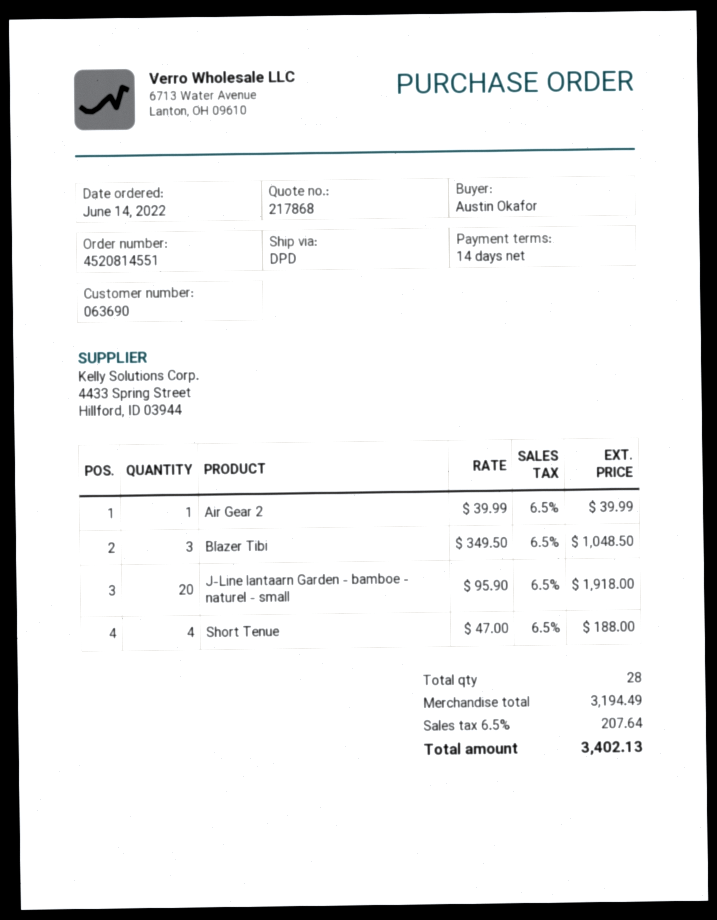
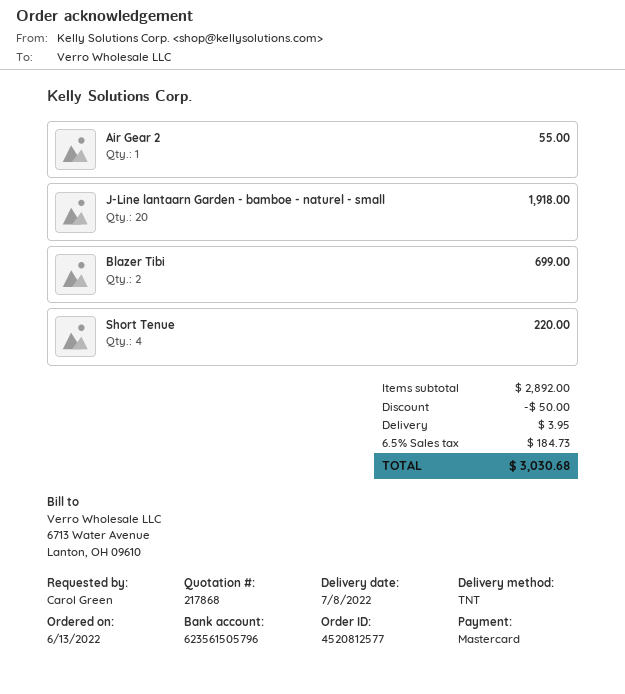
order number: 4520814551 -> 4520812577
order date: 2022-06-14 -> 2022-06-13
ordered by: Austin Okafor -> Carol Green
shipping method: DPD -> TNT
Air Gear 2: 1 for 39.99 -> 1 for 55.00
Blazer Tibi: 3 for 1048.50 -> 2 for 699.00
Short Tenue: 4 for 188.00 -> 4 for 220.00
subtotal: 3194.49 -> 2892.00
discount: none -> 50.00
shipping: none -> 3.95
tax: 6.5% = 207.64 -> 6.5% = 184.73
total: 3402.13 -> 3030.68

